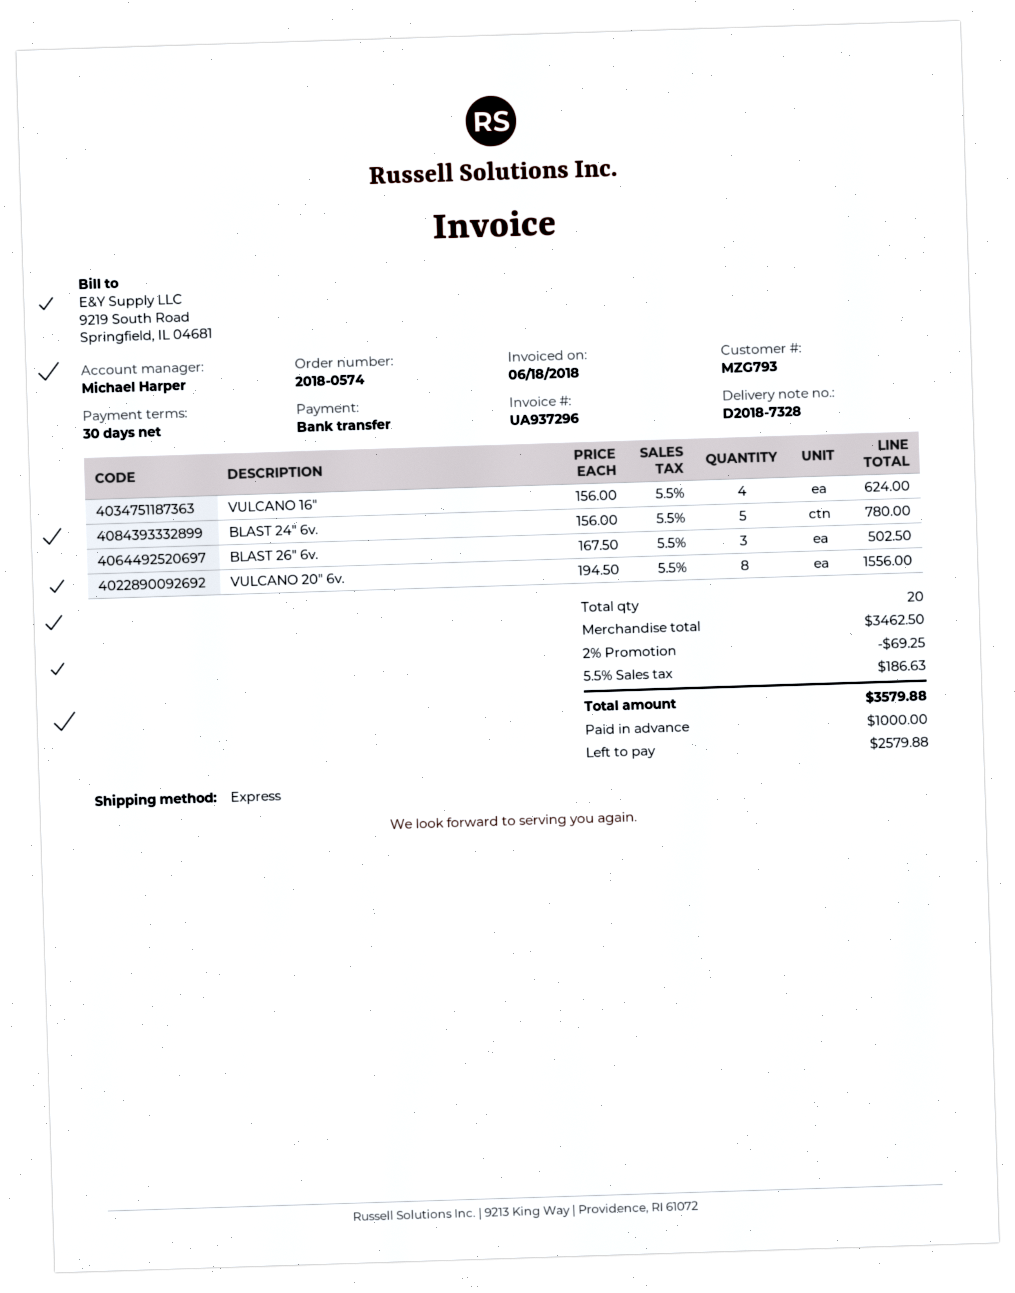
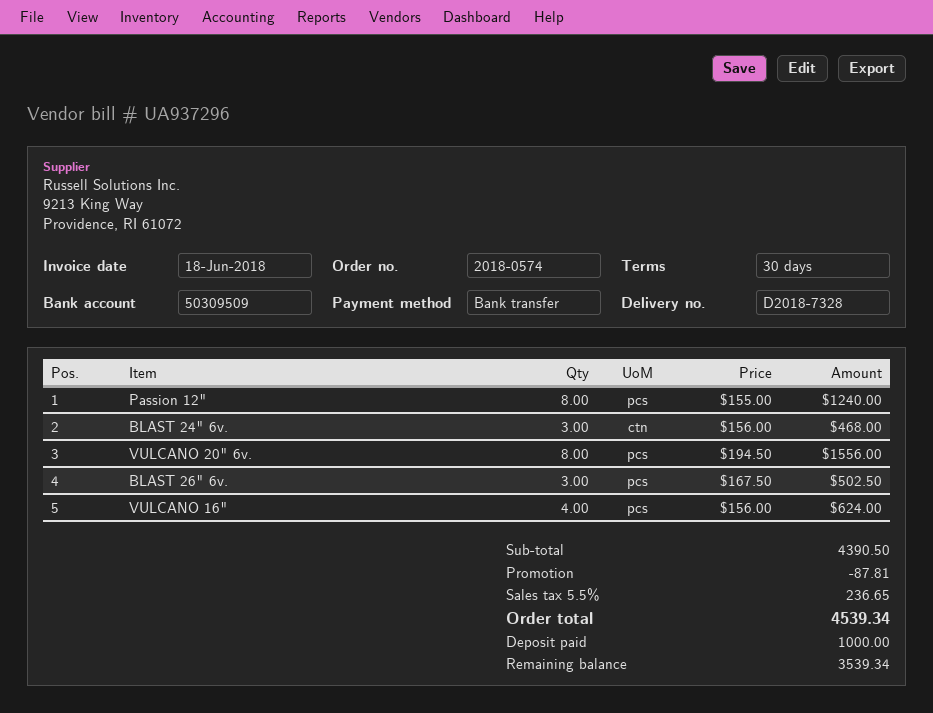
BLAST 24" 6v.: 5 x 156.00 = 780.00 -> 3 x 156.00 = 468.00
Passion 12": none -> 8 x 155.00 = 1240.00
subtotal: 3462.50 -> 4390.50
discount: 69.25 -> 87.81
tax: 5.5% = 186.63 -> 5.5% = 236.65
total: 3579.88 -> 4539.34
balance: 2579.88 -> 3539.34

